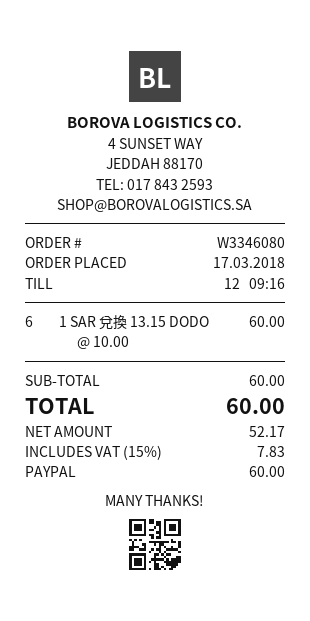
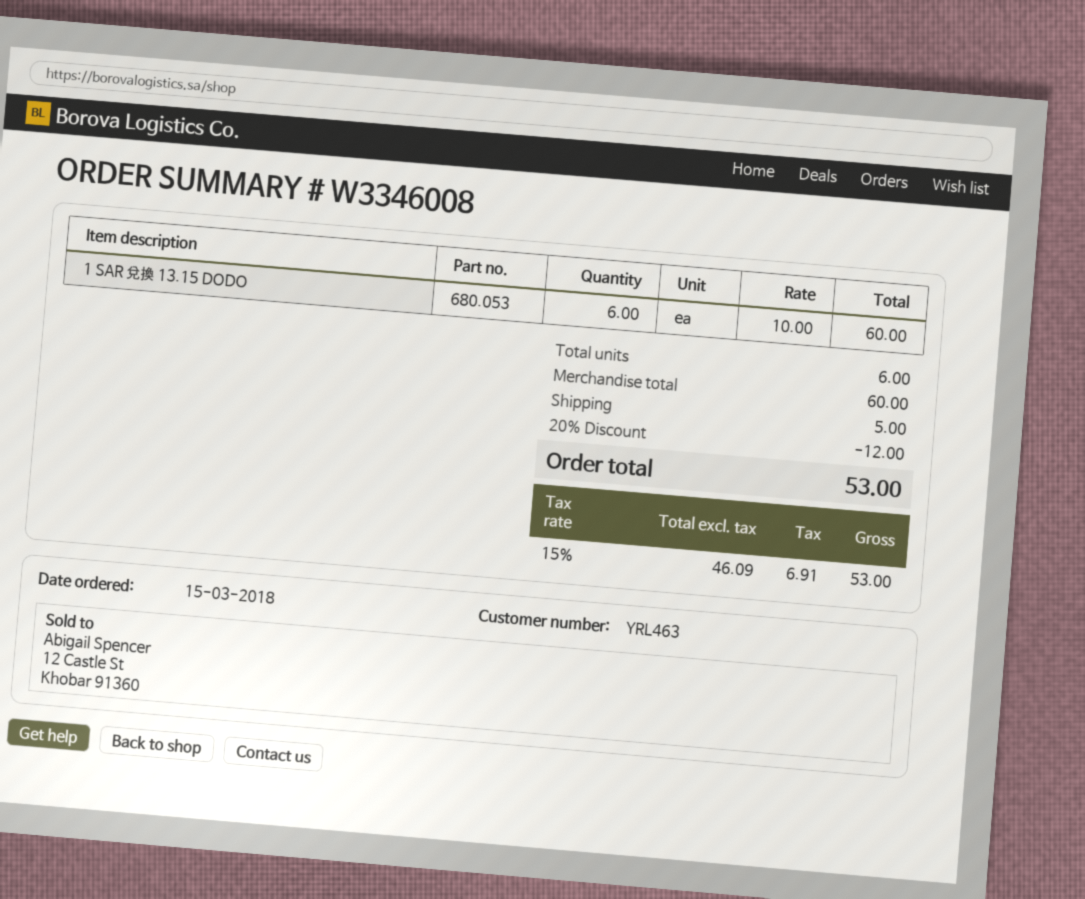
order number: W3346080 -> W3346008
order date: 2018-03-17 -> 2018-03-15
discount: none -> 20% = 12.00
shipping: none -> 5.00
net: 52.17 -> 46.09
tax: 15% = 7.83 -> 15% = 6.91
total: 60.00 -> 53.00

